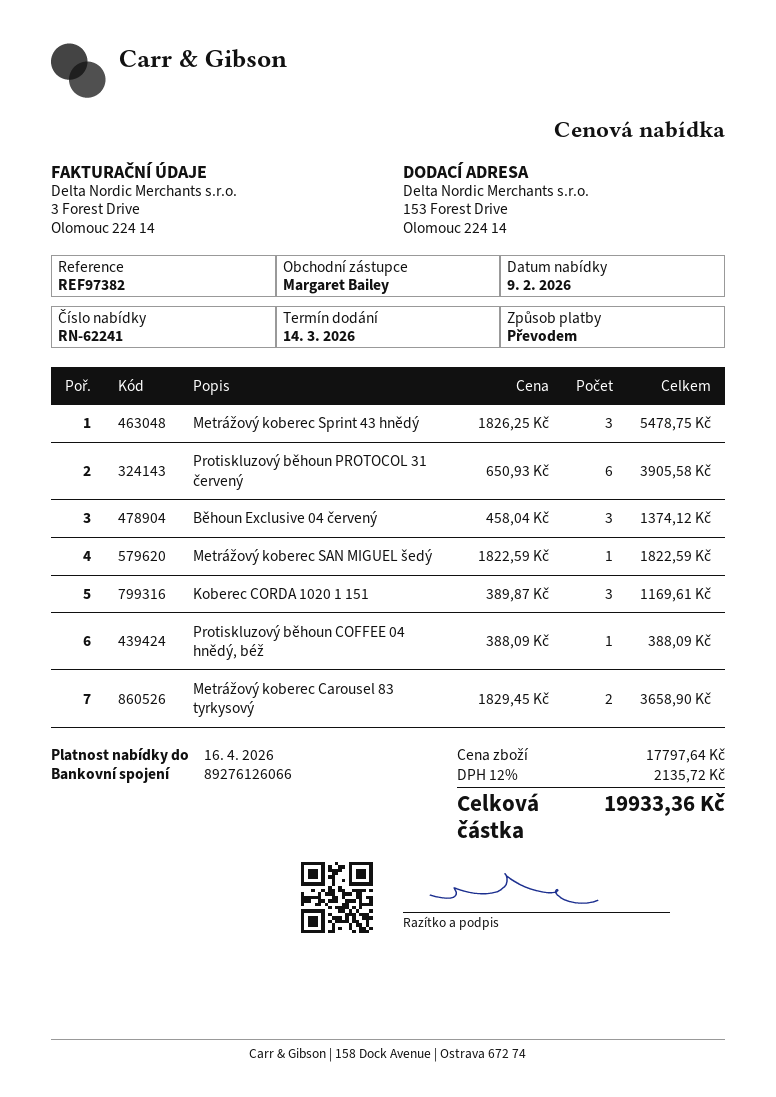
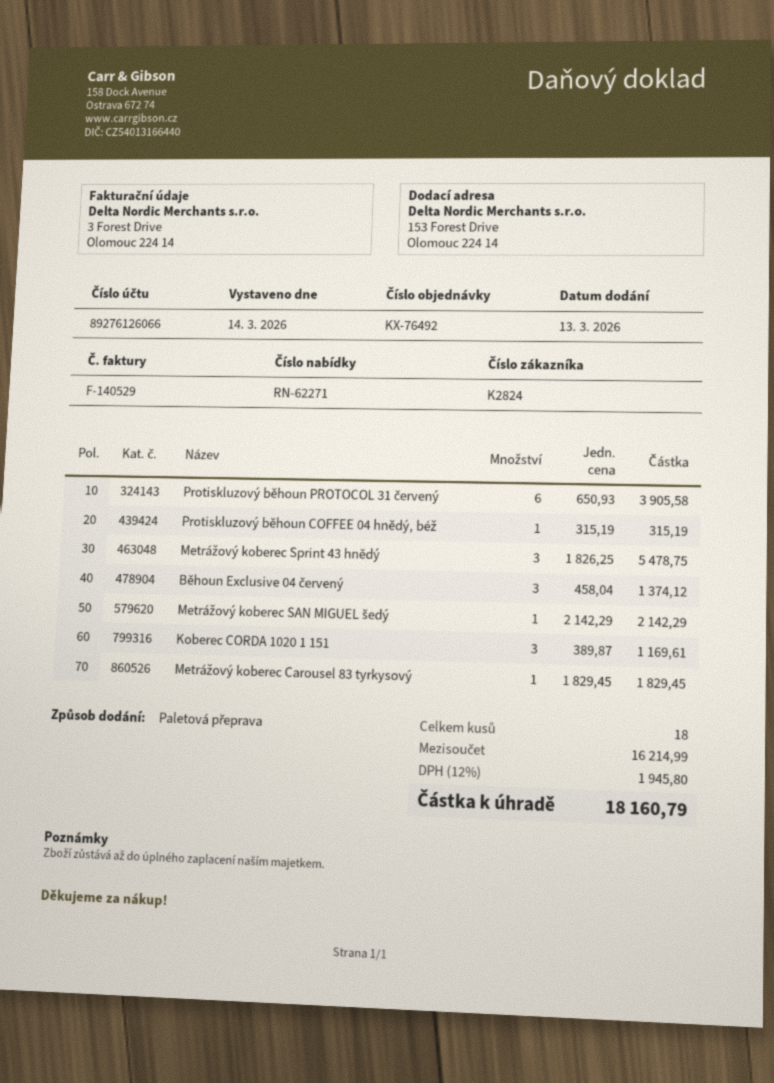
quote number: RN-62241 -> RN-62271
delivery date: 2026-03-14 -> 2026-03-13
Metrážový koberec SAN MIGUEL šedý: 1 x 1822.59 = 1822.59 -> 1 x 2142.29 = 2142.29
Protiskluzový běhoun COFFEE 04 hnědý, béž: 1 x 388.09 = 388.09 -> 1 x 315.19 = 315.19
Metrážový koberec Carousel 83 tyrkysový: 2 x 1829.45 = 3658.90 -> 1 x 1829.45 = 1829.45
subtotal: 17797.64 -> 16214.99
tax: 12% = 2135.72 -> 12% = 1945.80
total: 19933.36 -> 18160.79

